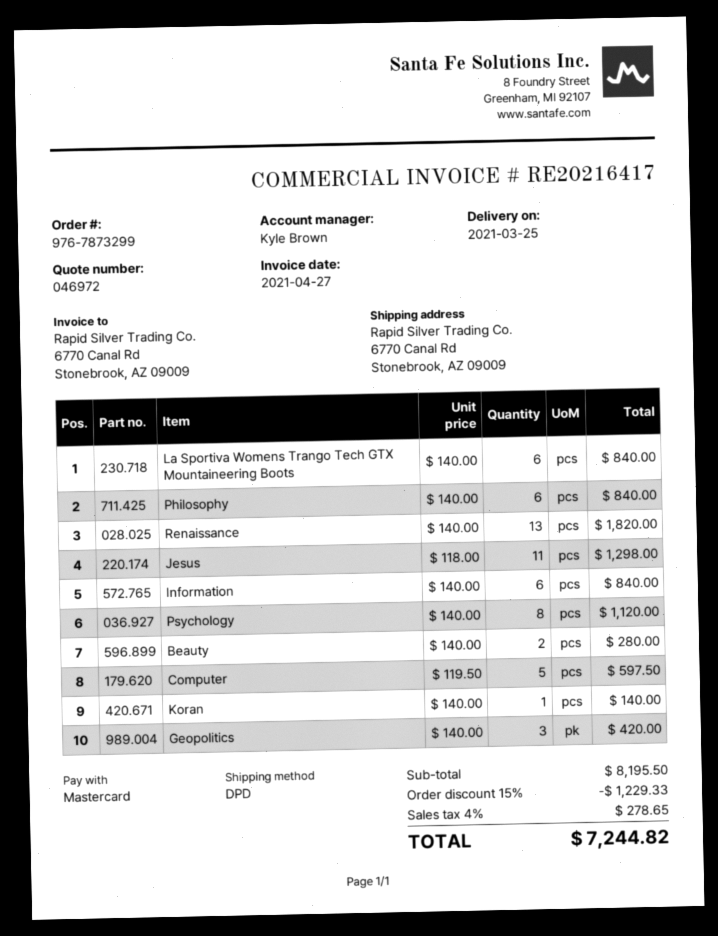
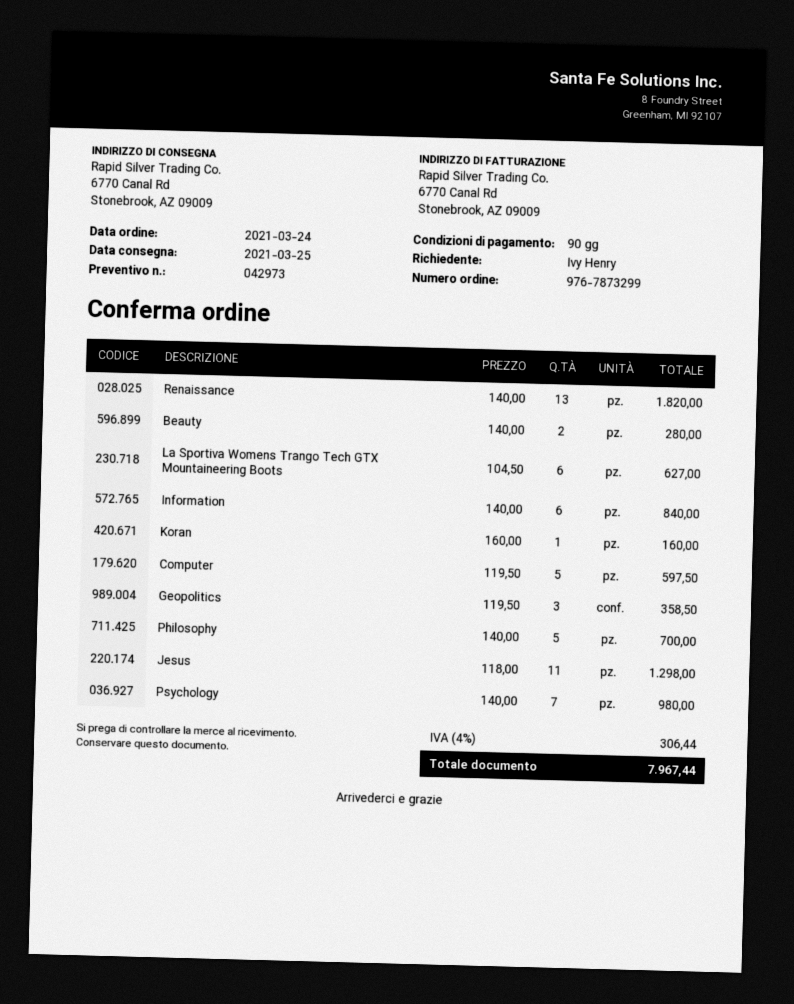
quote number: 046972 -> 042973
La Sportiva Womens Trango Tech GTX Mountaineering Boots: 6 x 140.00 = 840.00 -> 6 x 104.50 = 627.00
Philosophy: 6 x 140.00 = 840.00 -> 5 x 140.00 = 700.00
Psychology: 8 x 140.00 = 1120.00 -> 7 x 140.00 = 980.00
Koran: 1 x 140.00 = 140.00 -> 1 x 160.00 = 160.00
Geopolitics: 3 x 140.00 = 420.00 -> 3 x 119.50 = 358.50
discount: 15% = 1229.33 -> none
tax: 4% = 278.65 -> 4% = 306.44
total: 7244.82 -> 7967.44

